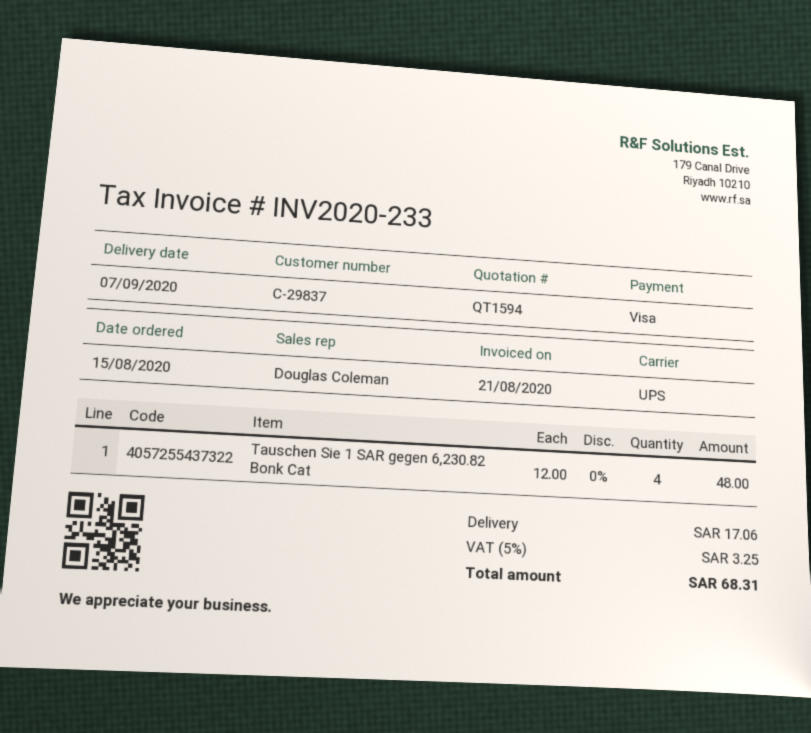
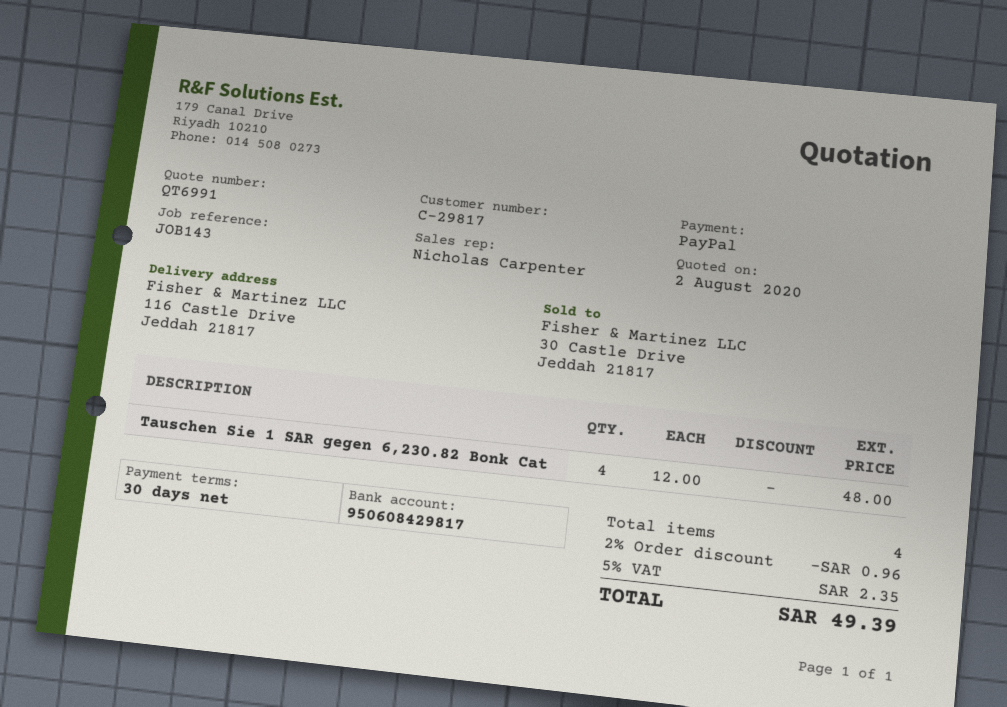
quote number: QT1594 -> QT6991
customer number: C-29837 -> C-29817
sales rep: Douglas Coleman -> Nicholas Carpenter
payment method: Visa -> PayPal
discount: none -> 2% = 0.96
shipping: 17.06 -> none
tax: 5% = 3.25 -> 5% = 2.35
total: 68.31 -> 49.39

